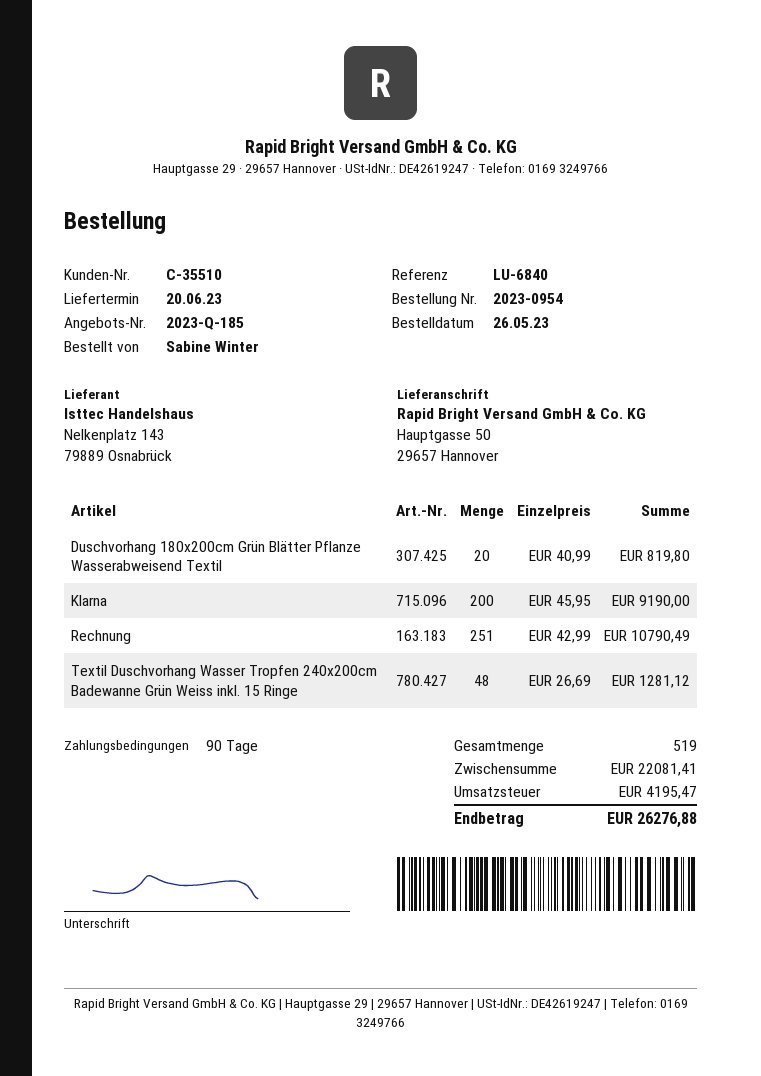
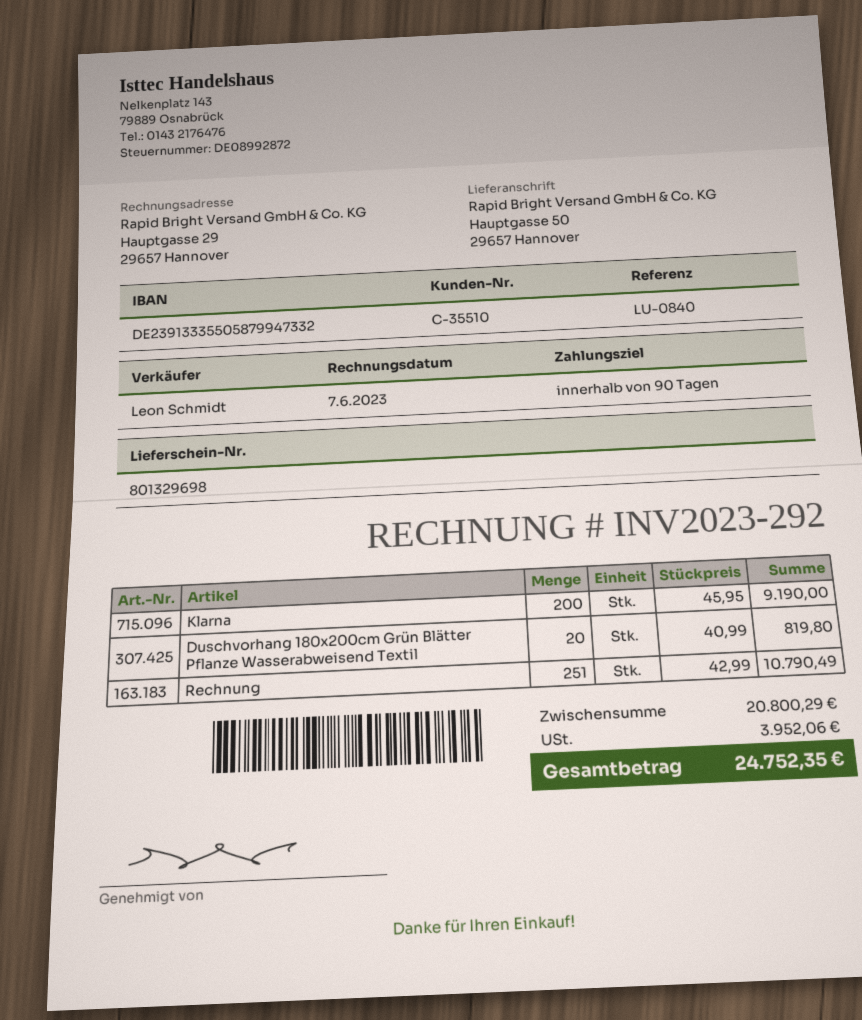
reference: LU-6840 -> LU-0840
Textil Duschvorhang Wasser Tropfen 240x200cm Badewanne Grün Weiss inkl. 15 Ringe: 48 x 26.69 = 1281.12 -> none
subtotal: 22081.41 -> 20800.29
tax: 4195.47 -> 3952.06
total: 26276.88 -> 24752.35

